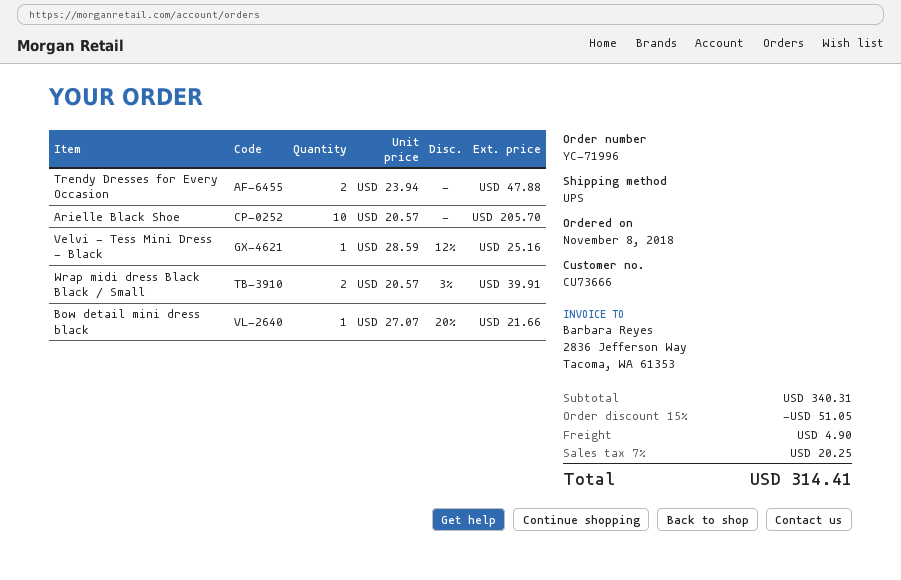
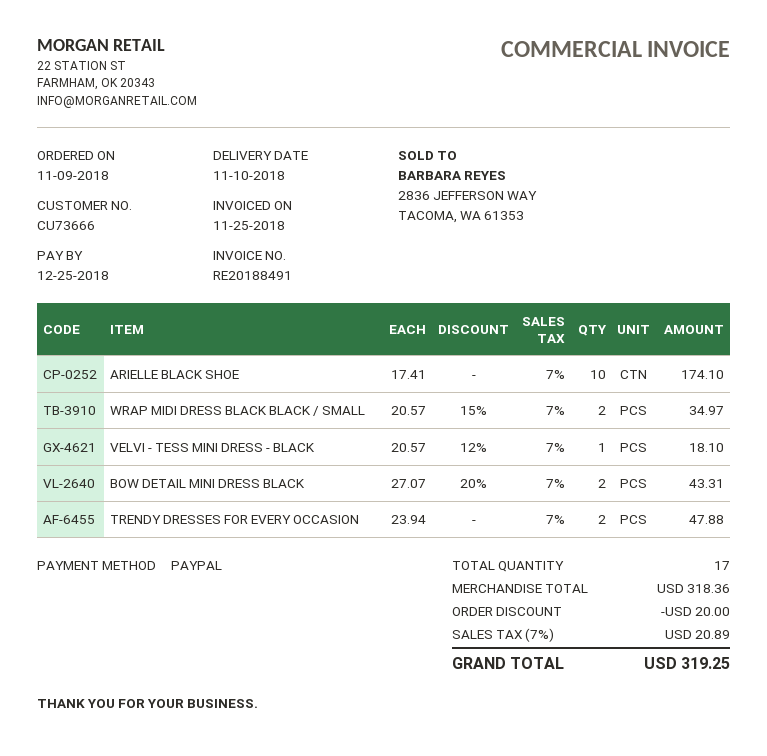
order date: 2018-11-08 -> 2018-11-09
Arielle Black Shoe: 10 x 20.57 = 205.70 -> 10 x 17.41 = 174.10
Velvi - Tess Mini Dress - Black: 1 x 28.59 - 12% = 25.16 -> 1 x 20.57 - 12% = 18.10
Wrap midi dress Black Black / Small: 2 x 20.57 - 3% = 39.91 -> 2 x 20.57 - 15% = 34.97
Bow detail mini dress black: 1 x 27.07 - 20% = 21.66 -> 2 x 27.07 - 20% = 43.31
subtotal: 340.31 -> 318.36
discount: 51.05 -> 20.00
shipping: 4.90 -> none
tax: 7% = 20.25 -> 7% = 20.89
total: 314.41 -> 319.25

